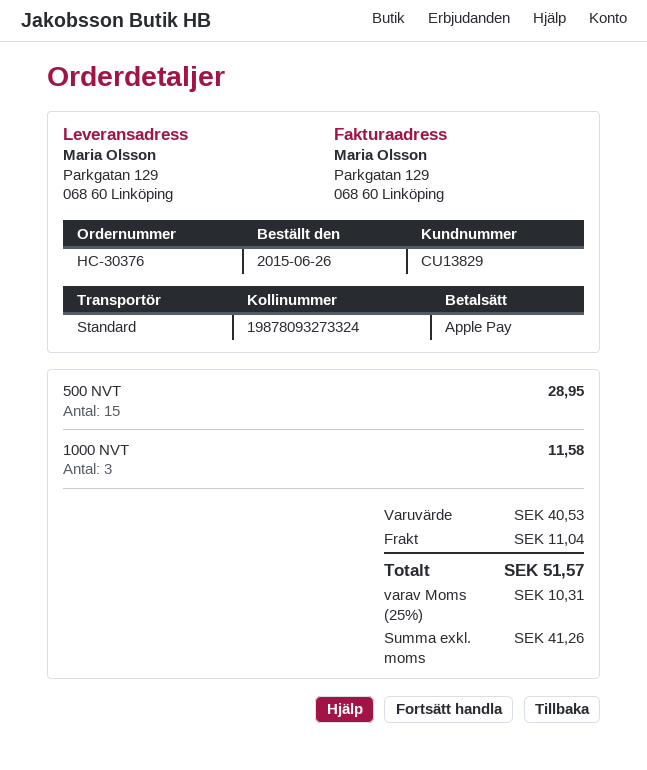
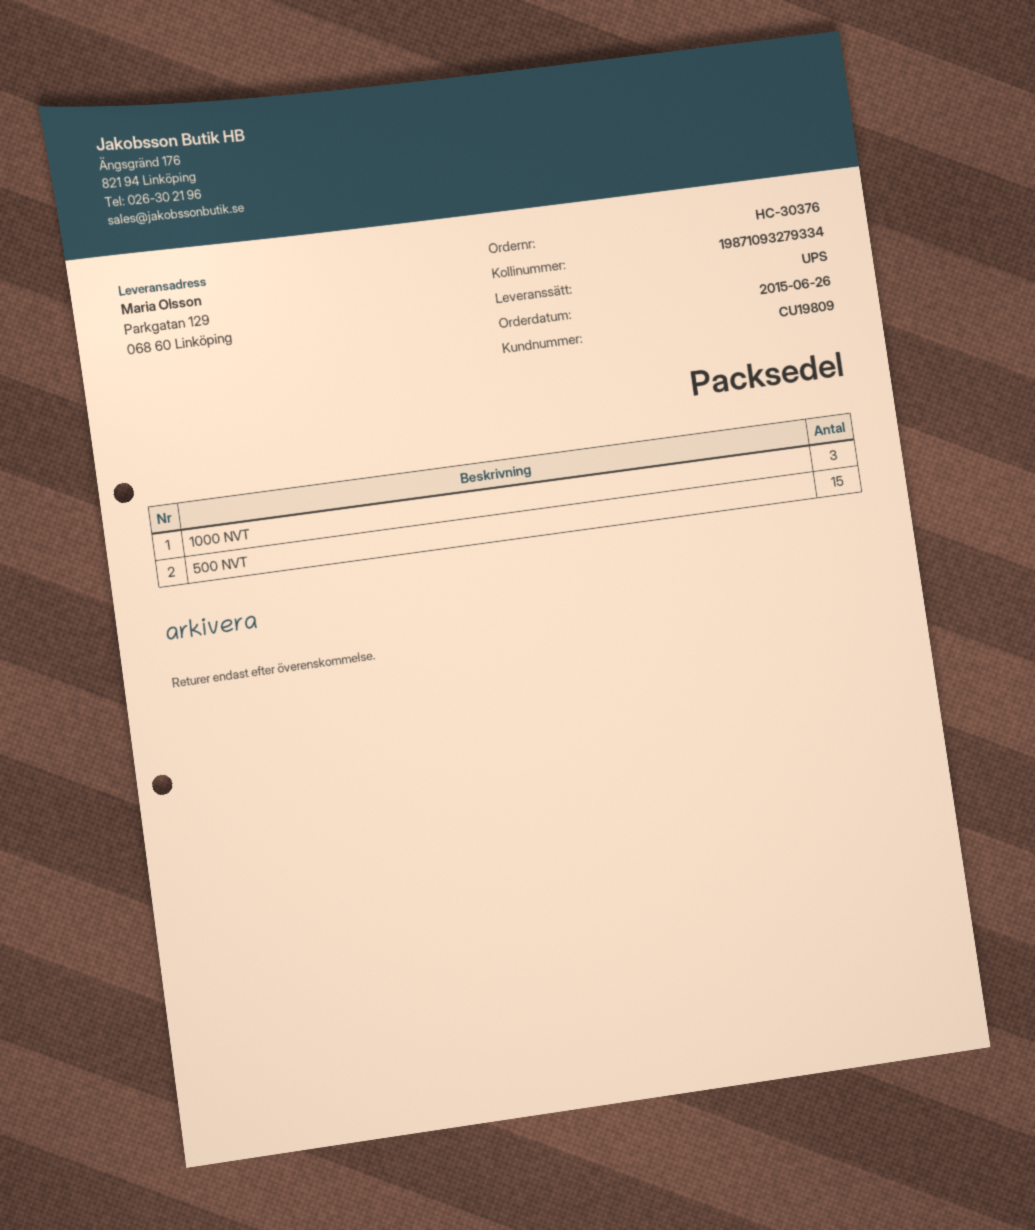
customer number: CU13829 -> CU19809
shipping method: standard -> UPS
tracking number: 19878093273324 -> 19871093279334

